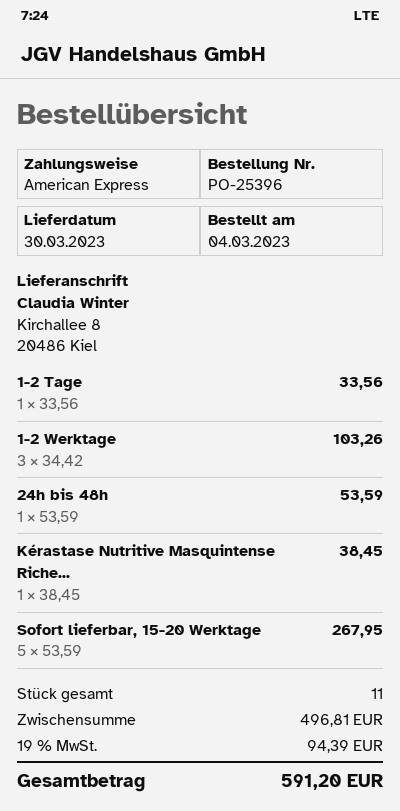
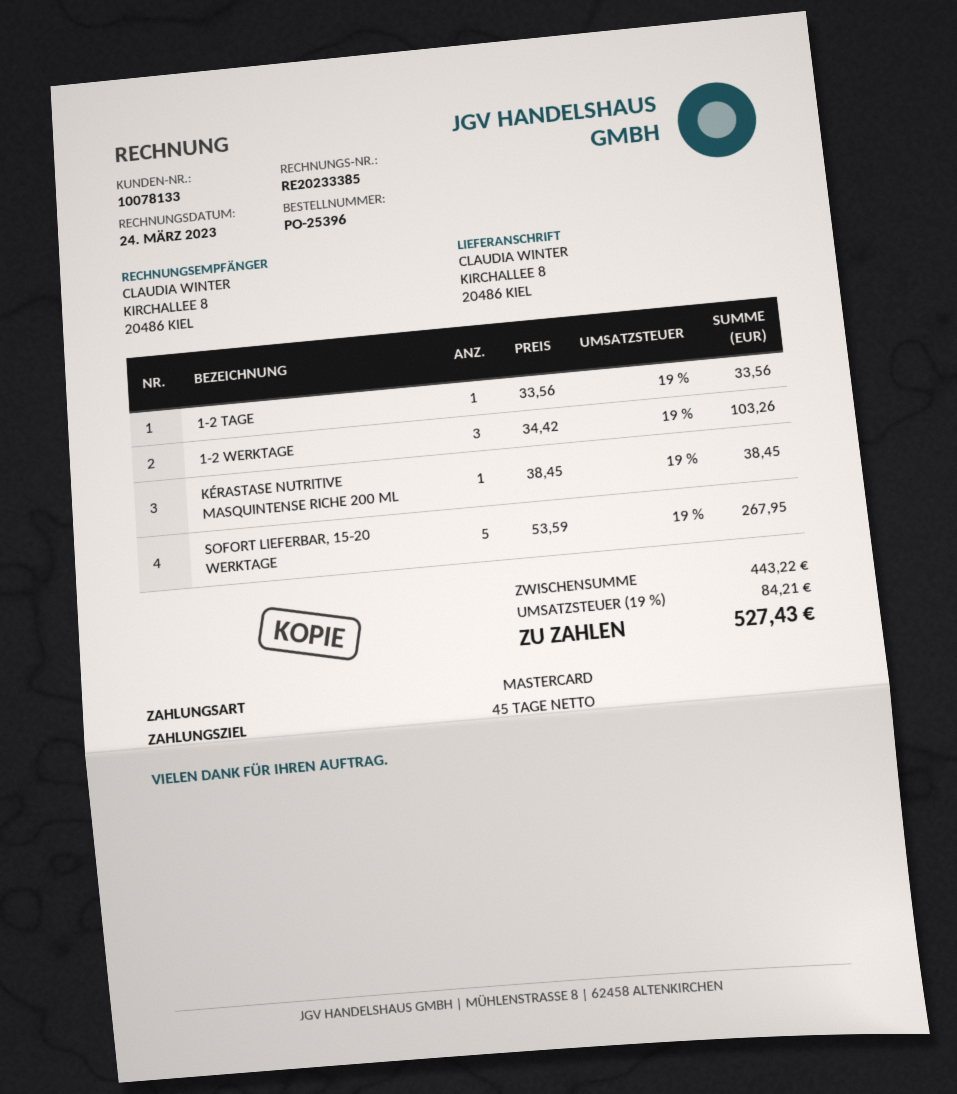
payment method: American Express -> Mastercard
24h bis 48h: 1 x 53.59 = 53.59 -> none
subtotal: 496.81 -> 443.22
tax: 19% = 94.39 -> 19% = 84.21
total: 591.20 -> 527.43

